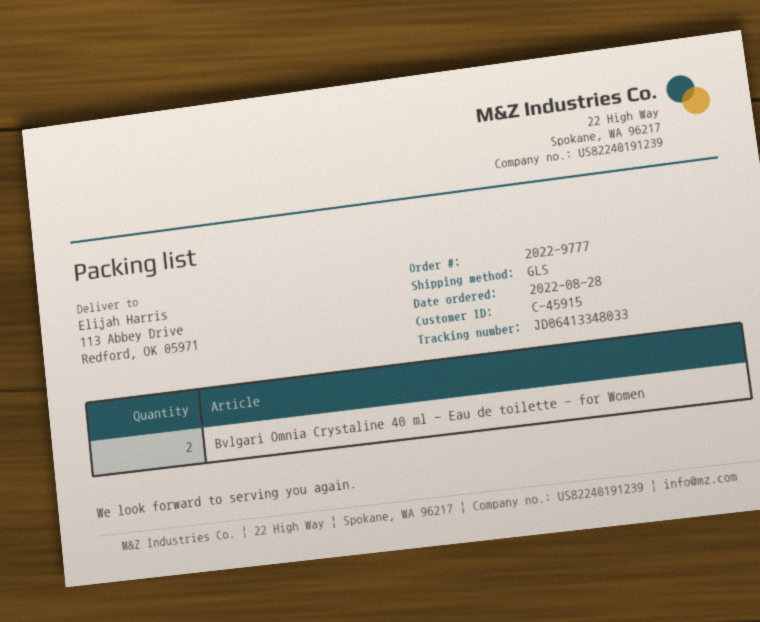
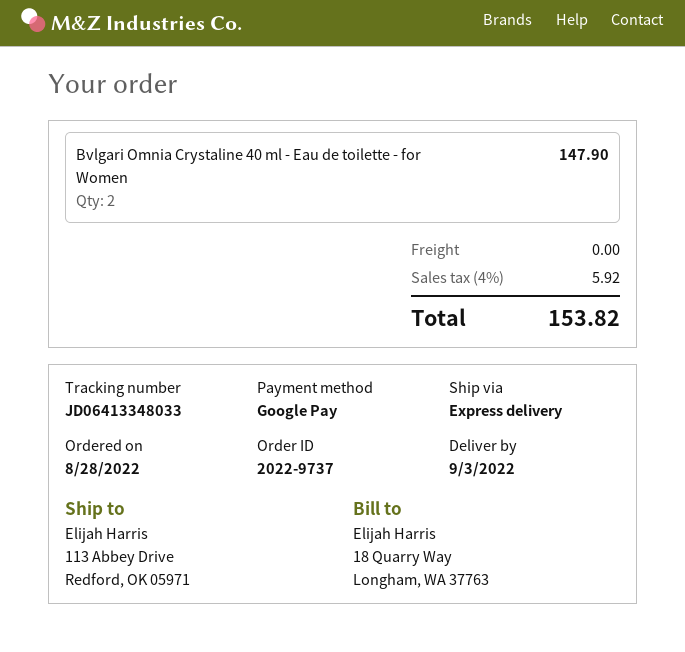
order number: 2022-9777 -> 2022-9737
shipping method: GLS -> express

